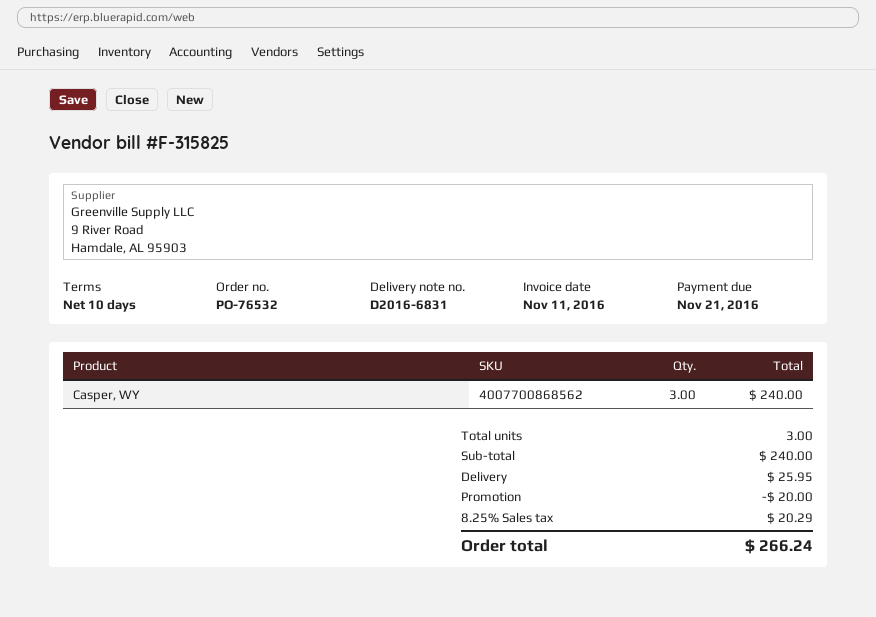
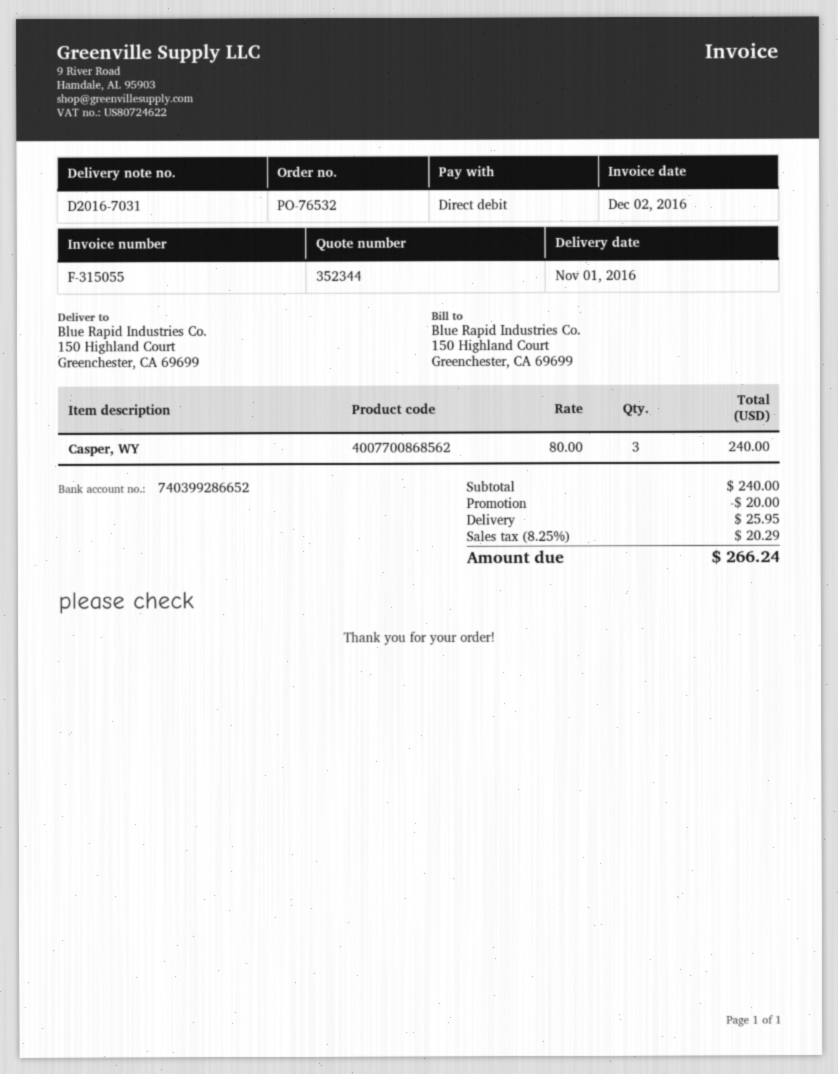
delivery note number: D2016-6831 -> D2016-7031
invoice number: F-315825 -> F-315055
invoice date: 2016-11-11 -> 2016-12-02

